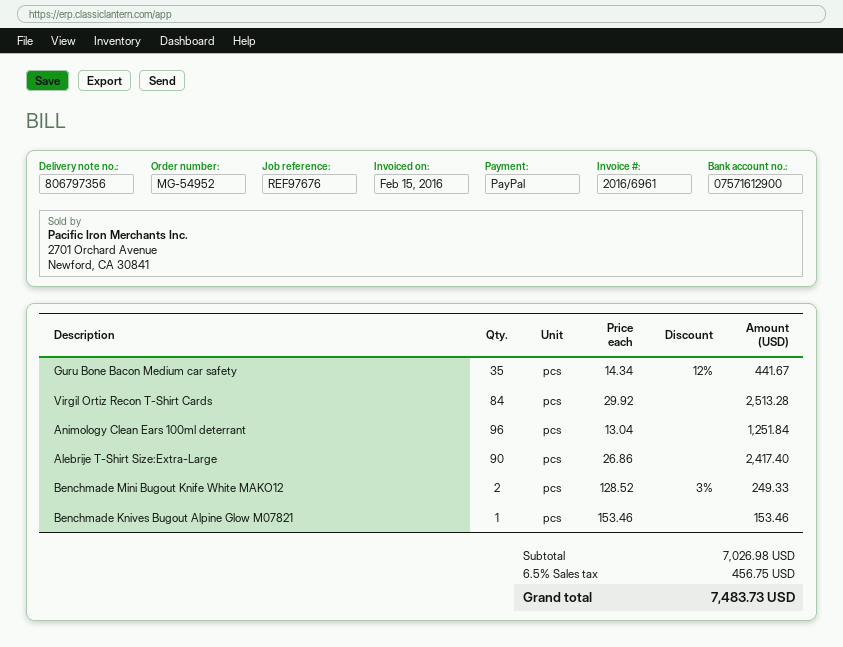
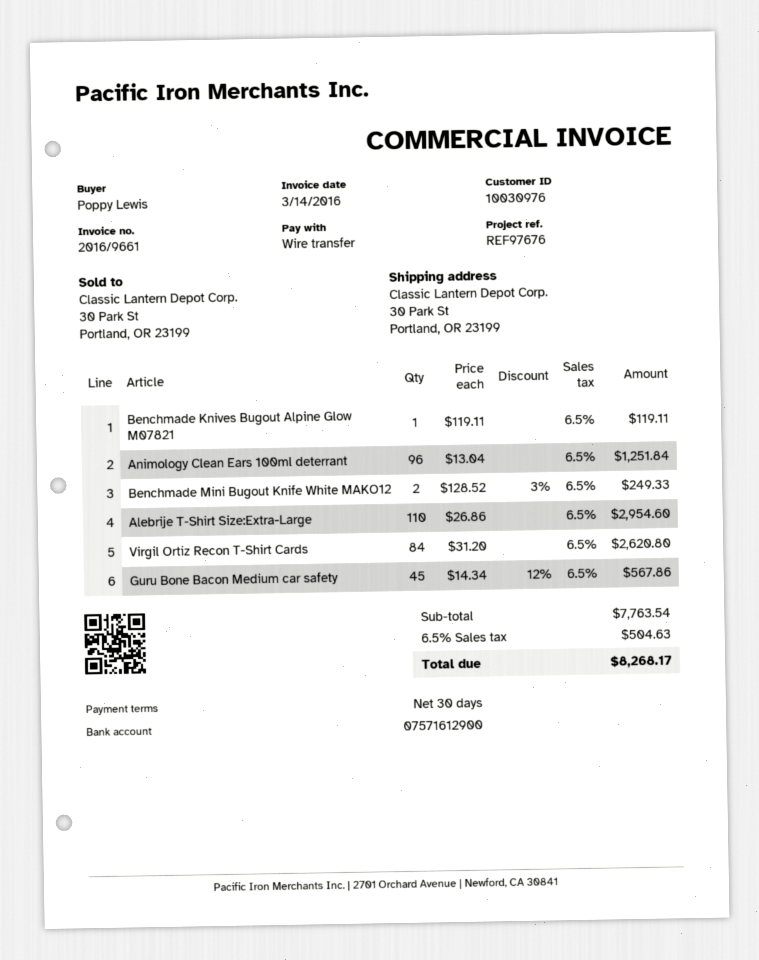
invoice number: 2016/6961 -> 2016/9661
invoice date: 2016-02-15 -> 2016-03-14
payment method: PayPal -> bank transfer
Guru Bone Bacon Medium car safety: 35 x 14.34 - 12% = 441.67 -> 45 x 14.34 - 12% = 567.86
Virgil Ortiz Recon T-Shirt Cards: 84 x 29.92 = 2513.28 -> 84 x 31.20 = 2620.80
Alebrije T-Shirt Size:Extra-Large: 90 x 26.86 = 2417.40 -> 110 x 26.86 = 2954.60
Benchmade Knives Bugout Alpine Glow M07821: 1 x 153.46 = 153.46 -> 1 x 119.11 = 119.11
subtotal: 7026.98 -> 7763.54
tax: 6.5% = 456.75 -> 6.5% = 504.63
total: 7483.73 -> 8268.17

